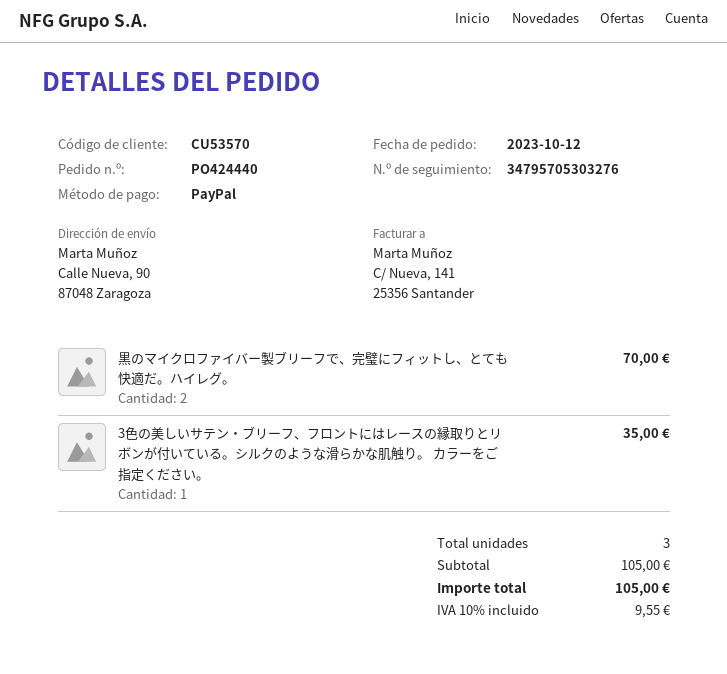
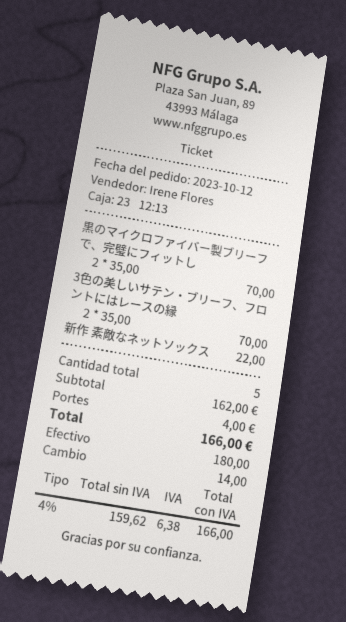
payment method: PayPal -> cash
3色の美しいサテン・ブリーフ、フロントにはレースの縁取りとリボンが付いている。シルクのような滑らかな肌触り。 カラーをご指定ください。: 1 for 35.00 -> 2 for 70.00
新作 素敵なネットソックス: none -> 1 for 22.00
total quantity: 3 -> 5
subtotal: 105.00 -> 162.00
shipping: none -> 4.00
tax: 10% = 9.55 -> 4% = 6.38
total: 105.00 -> 166.00

